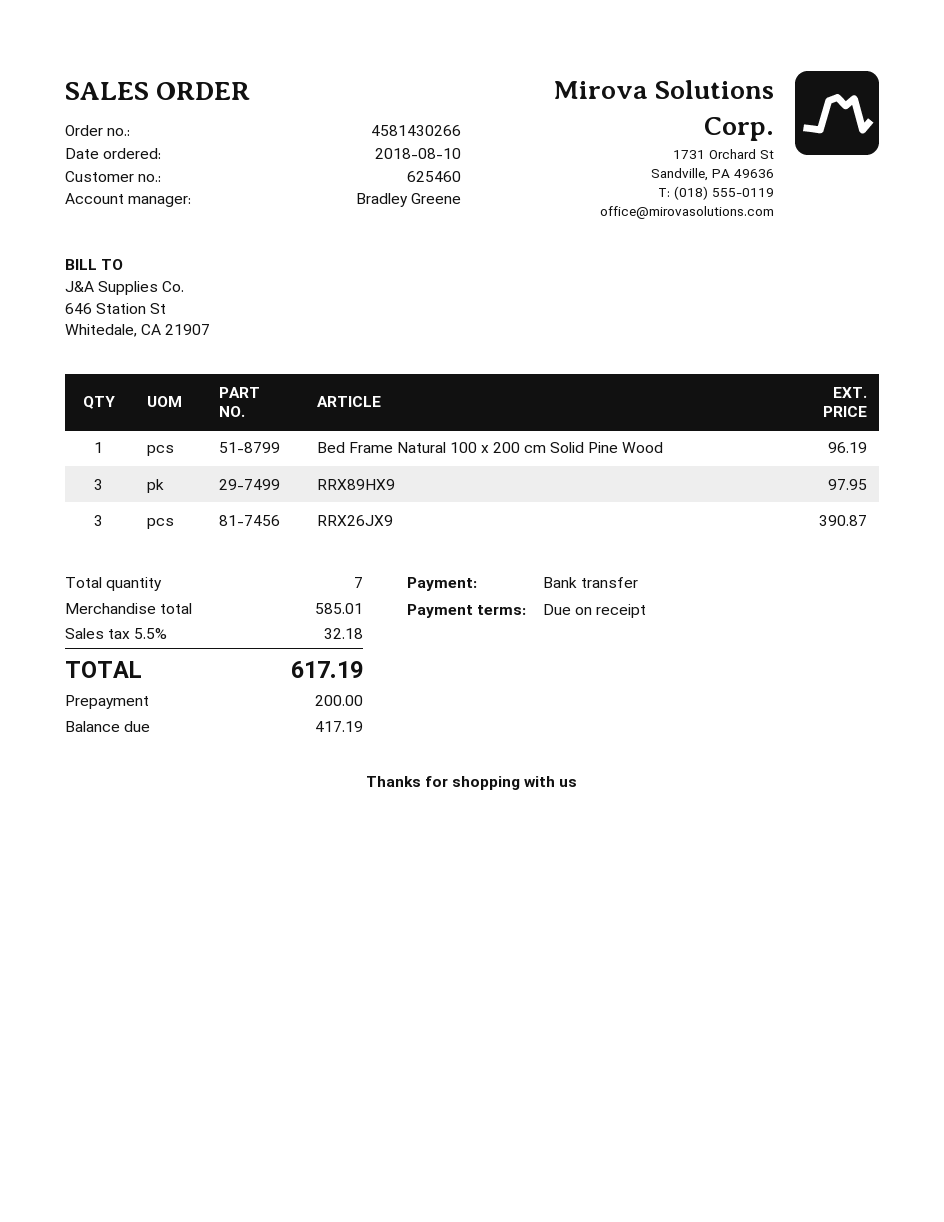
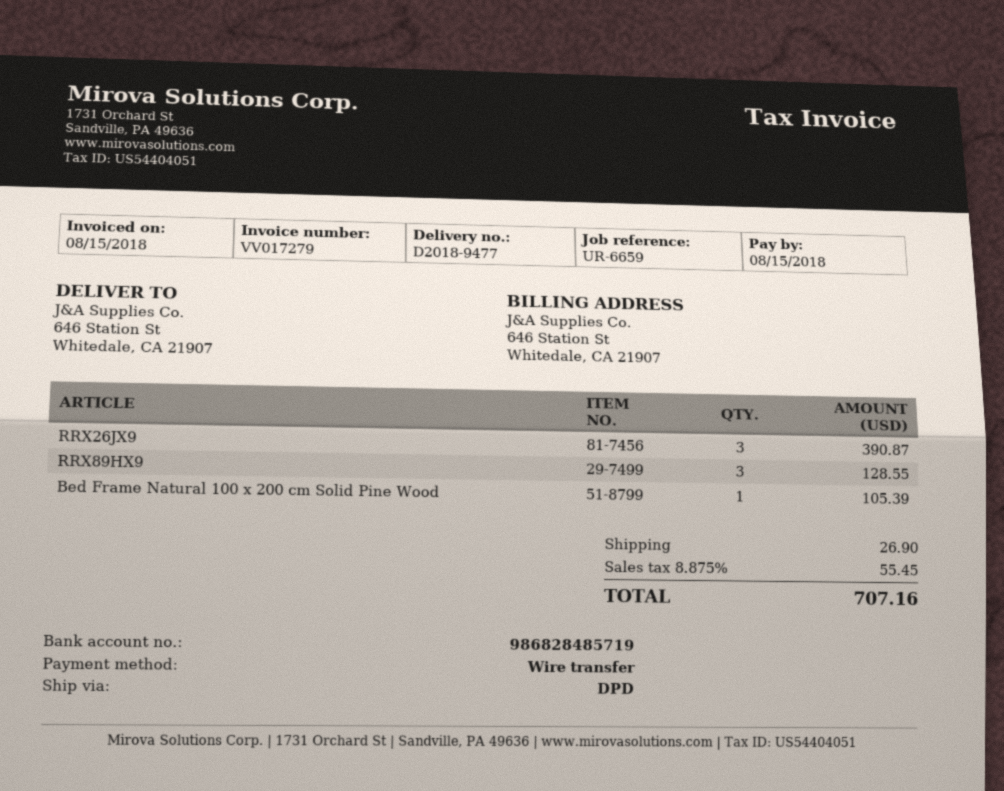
Bed Frame Natural 100 x 200 cm Solid Pine Wood: 1 for 96.19 -> 1 for 105.39
RRX89HX9: 3 for 97.95 -> 3 for 128.55
shipping: none -> 26.90
tax: 5.5% = 32.18 -> 8.875% = 55.45
total: 617.19 -> 707.16

